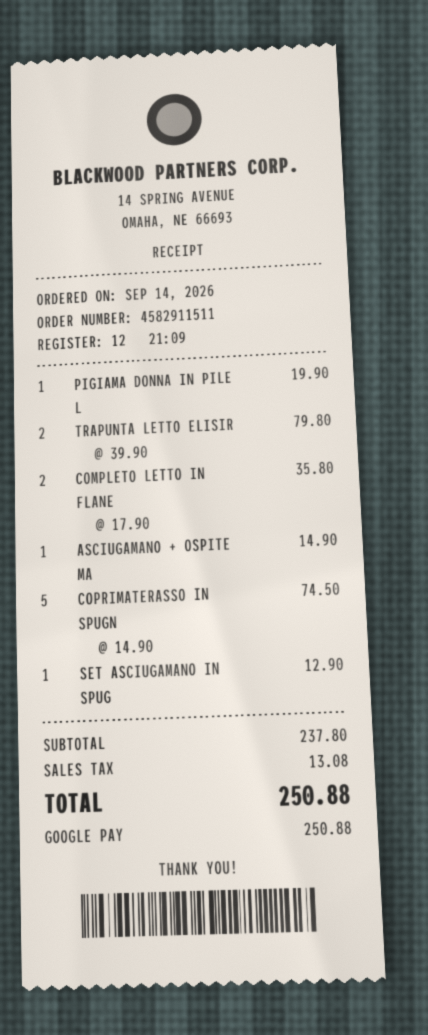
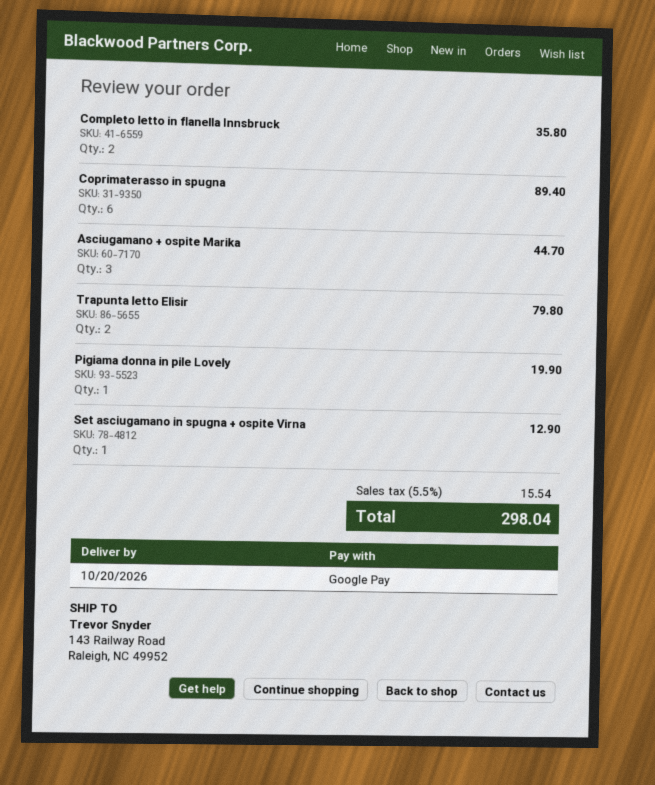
ASCIUGAMANO + OSPITE MA: 1 for 14.90 -> 3 for 44.70
COPRIMATERASSO IN SPUGN: 5 for 74.50 -> 6 for 89.40
tax: 13.08 -> 15.54
total: 250.88 -> 298.04

